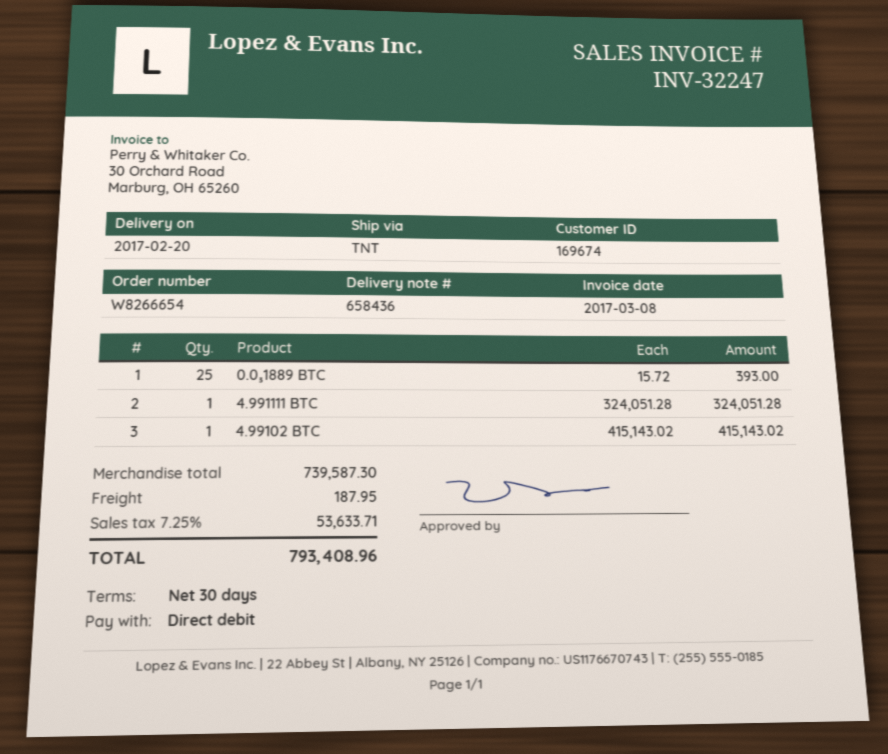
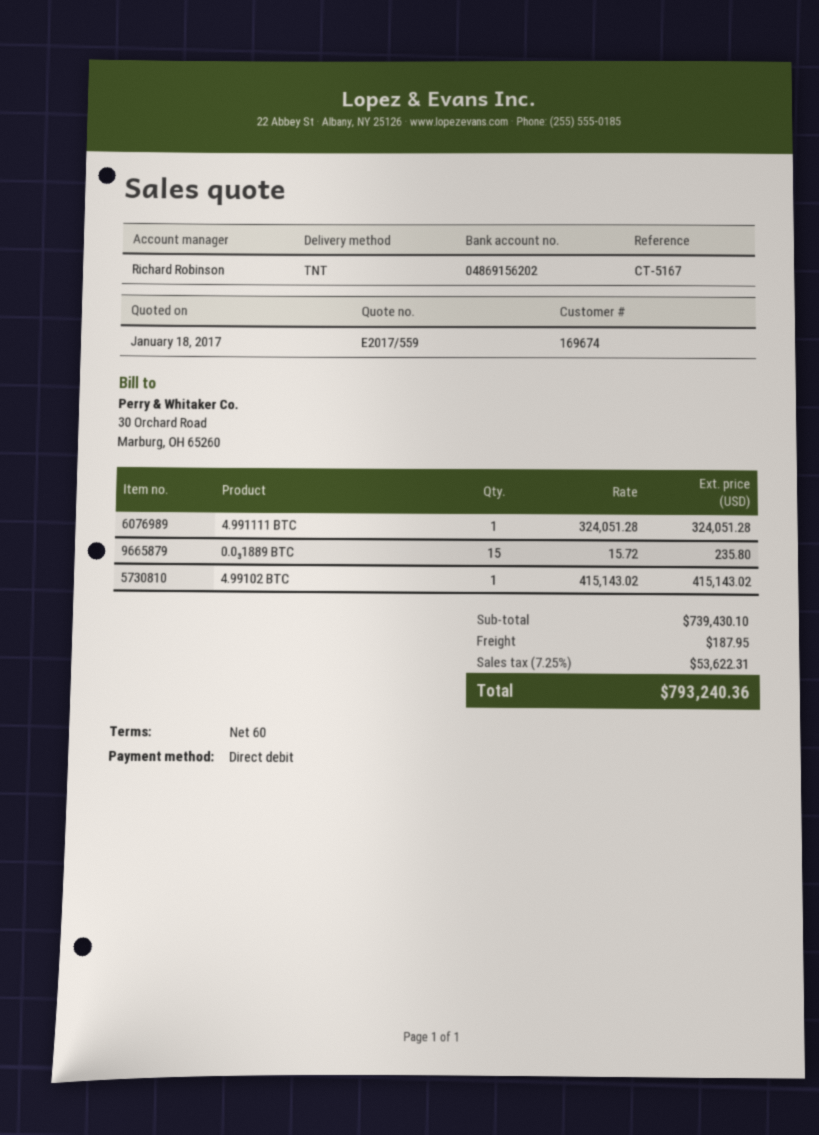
payment terms: 30 days -> 60 days
0.0₃1889 BTC: 25 x 15.72 = 393.00 -> 15 x 15.72 = 235.80
subtotal: 739587.30 -> 739430.10
tax: 7.25% = 53633.71 -> 7.25% = 53622.31
total: 793408.96 -> 793240.36

